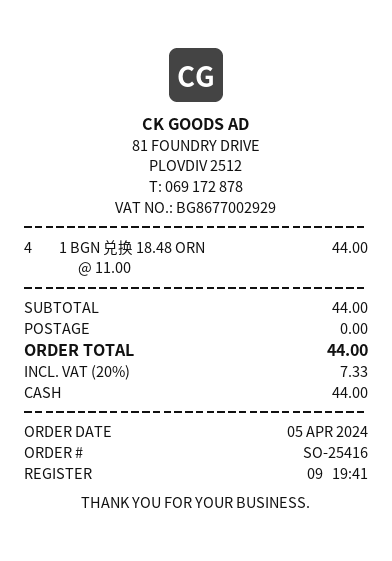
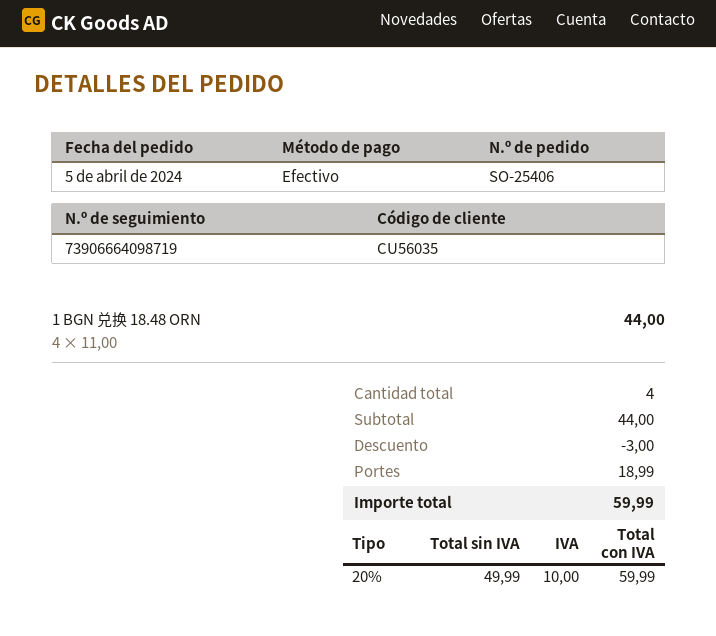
order number: SO-25416 -> SO-25406
discount: none -> 3.00
shipping: 0.00 -> 18.99
tax: 20% = 7.33 -> 20% = 10.00
total: 44.00 -> 59.99

